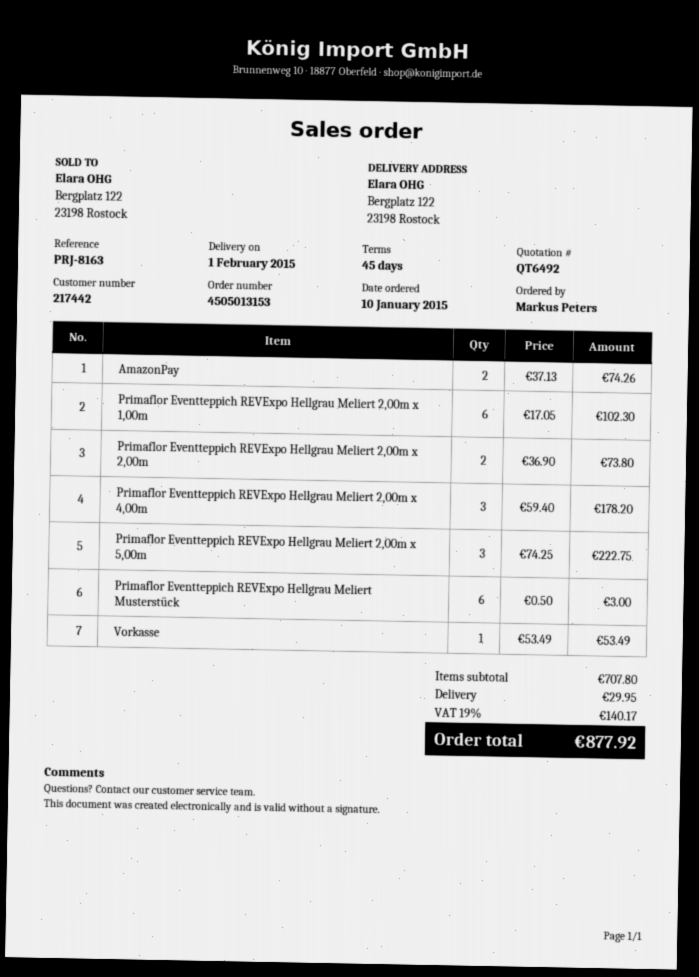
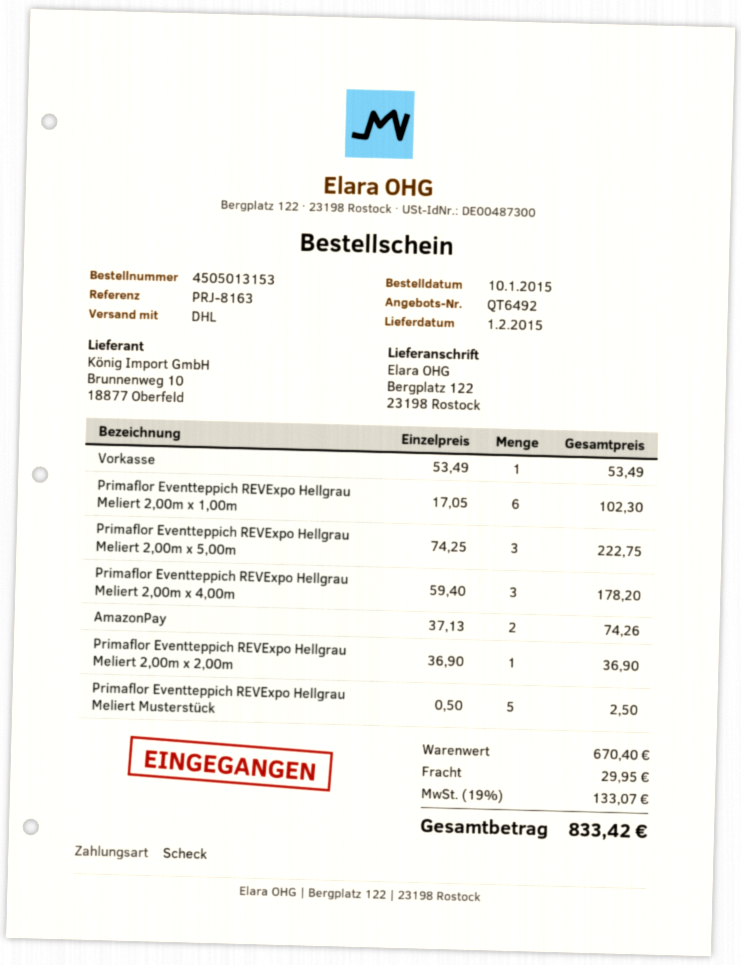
Primaflor Eventteppich REVExpo Hellgrau Meliert 2,00m x 2,00m: 2 x 36.90 = 73.80 -> 1 x 36.90 = 36.90
Primaflor Eventteppich REVExpo Hellgrau Meliert Musterstück: 6 x 0.50 = 3.00 -> 5 x 0.50 = 2.50
subtotal: 707.80 -> 670.40
tax: 19% = 140.17 -> 19% = 133.07
total: 877.92 -> 833.42

